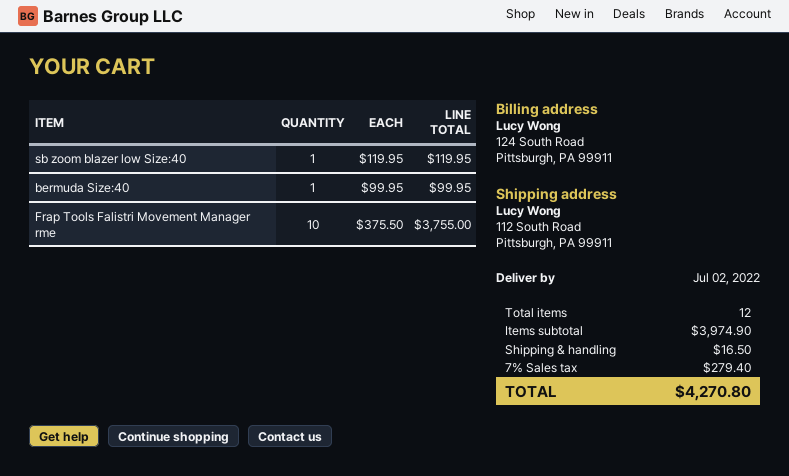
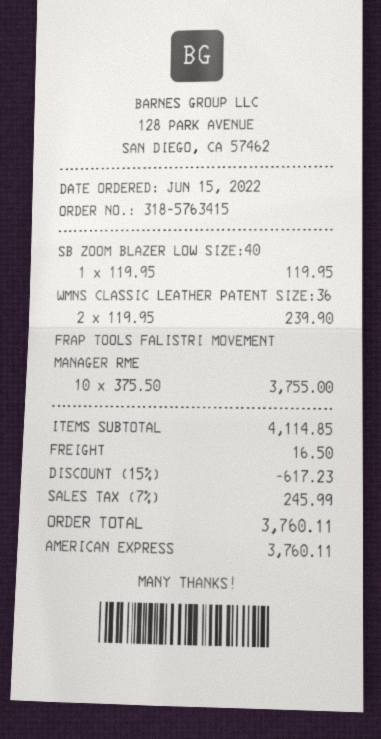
bermuda Size:40: 1 x 99.95 = 99.95 -> none
WMNS CLASSIC LEATHER PATENT SIZE:36: none -> 2 x 119.95 = 239.90
subtotal: 3974.90 -> 4114.85
discount: none -> 15% = 617.23
tax: 7% = 279.40 -> 7% = 245.99
total: 4270.80 -> 3760.11

